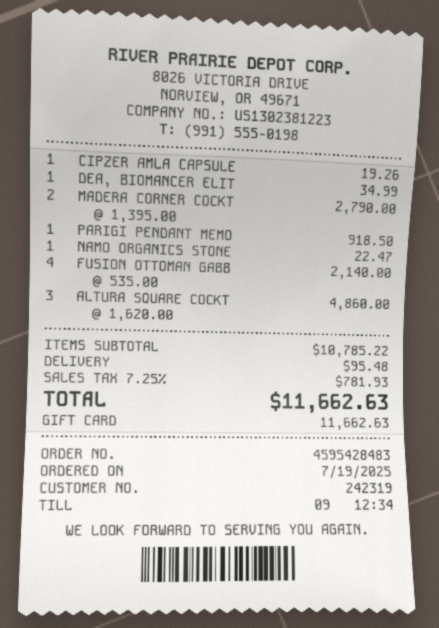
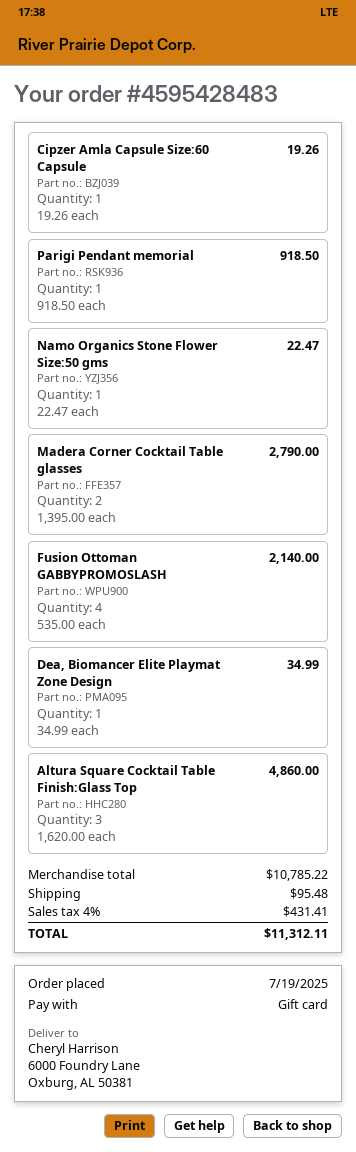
tax: 7.25% = 781.93 -> 4% = 431.41
total: 11662.63 -> 11312.11

